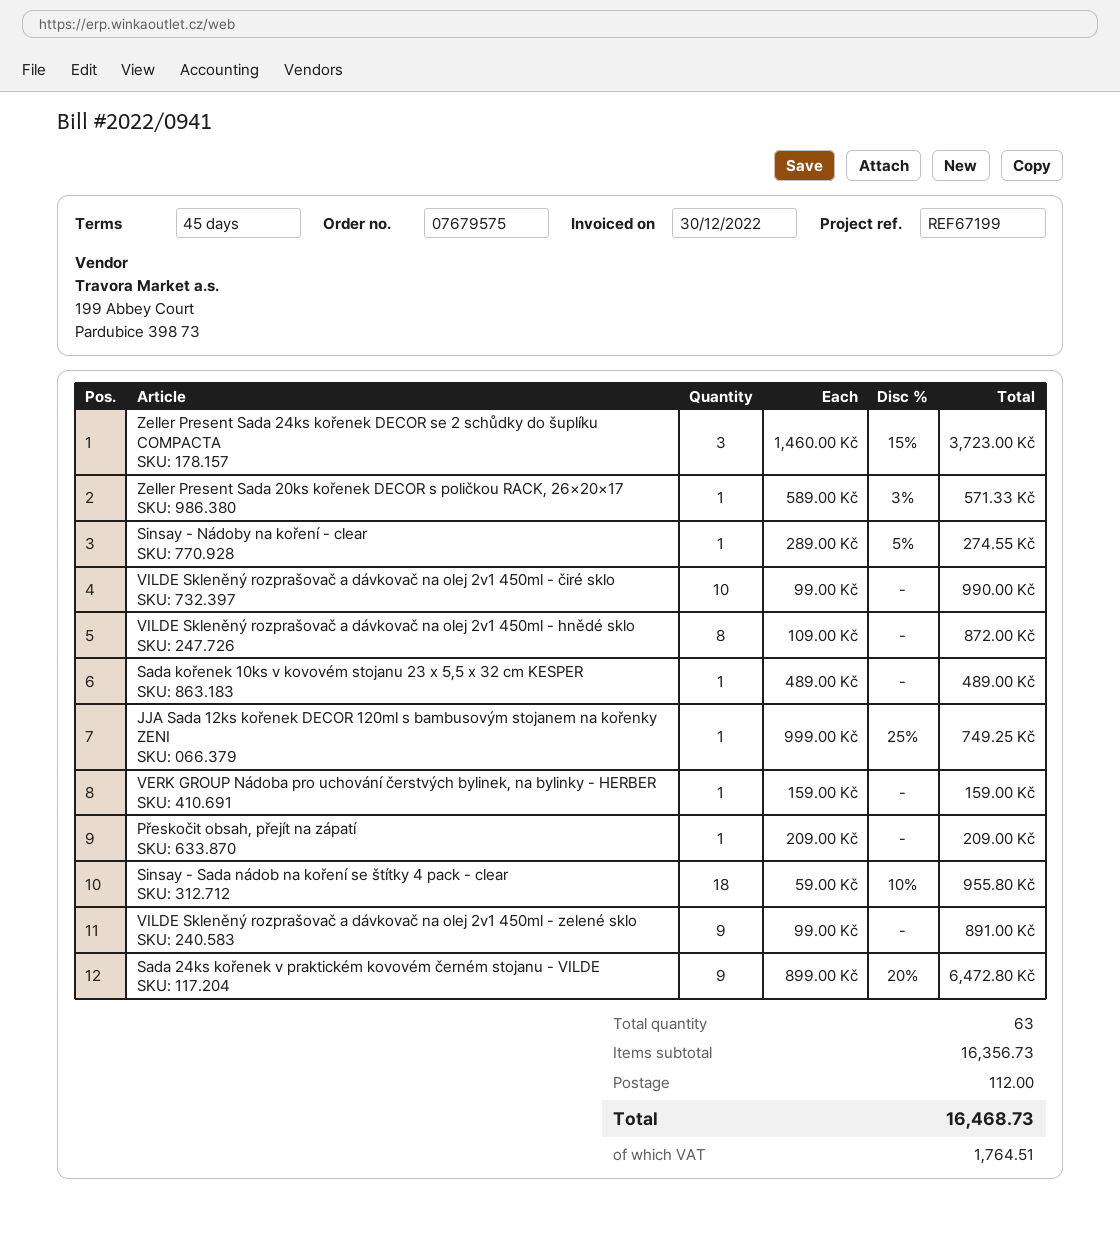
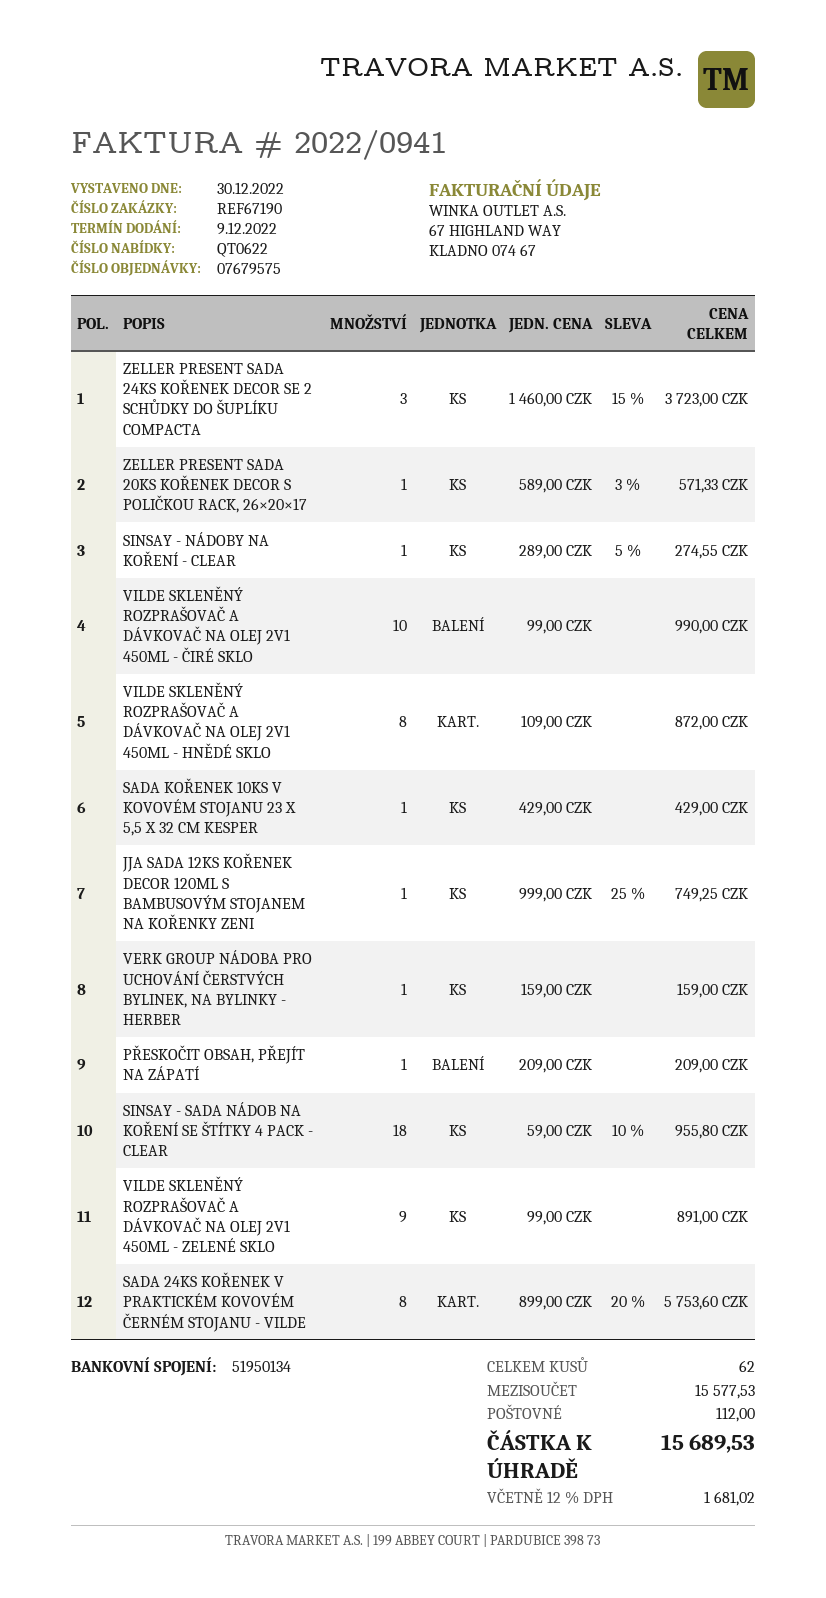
reference: REF67199 -> REF67190
Sada kořenek 10ks v kovovém stojanu 23 x 5,5 x 32 cm KESPER: 1 x 489.00 = 489.00 -> 1 x 429.00 = 429.00
Sada 24ks kořenek v praktickém kovovém černém stojanu - VILDE: 9 x 899.00 - 20% = 6472.80 -> 8 x 899.00 - 20% = 5753.60
total quantity: 63 -> 62
subtotal: 16356.73 -> 15577.53
tax: 1764.51 -> 1681.02
total: 16468.73 -> 15689.53

